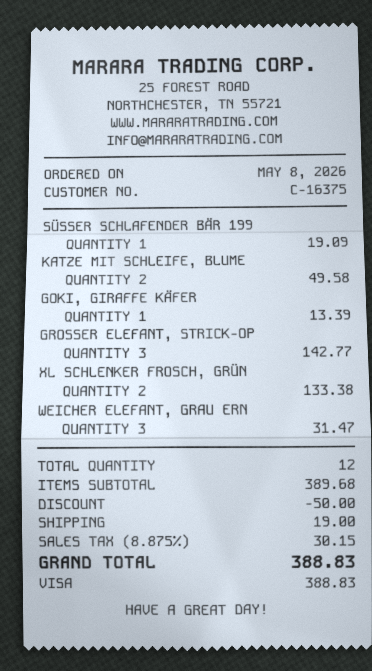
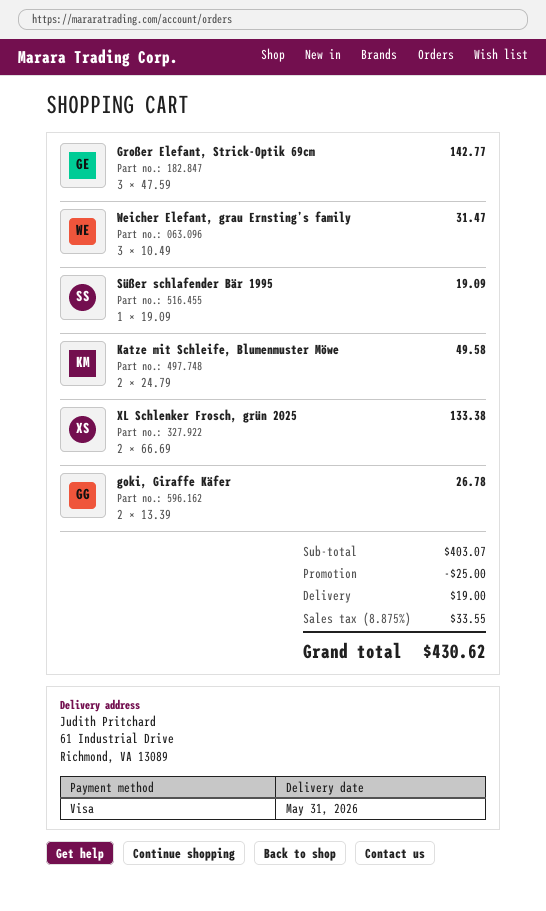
GOKI, GIRAFFE KÄFER: 1 for 13.39 -> 2 for 26.78
subtotal: 389.68 -> 403.07
discount: 50.00 -> 25.00
tax: 8.875% = 30.15 -> 8.875% = 33.55
total: 388.83 -> 430.62

